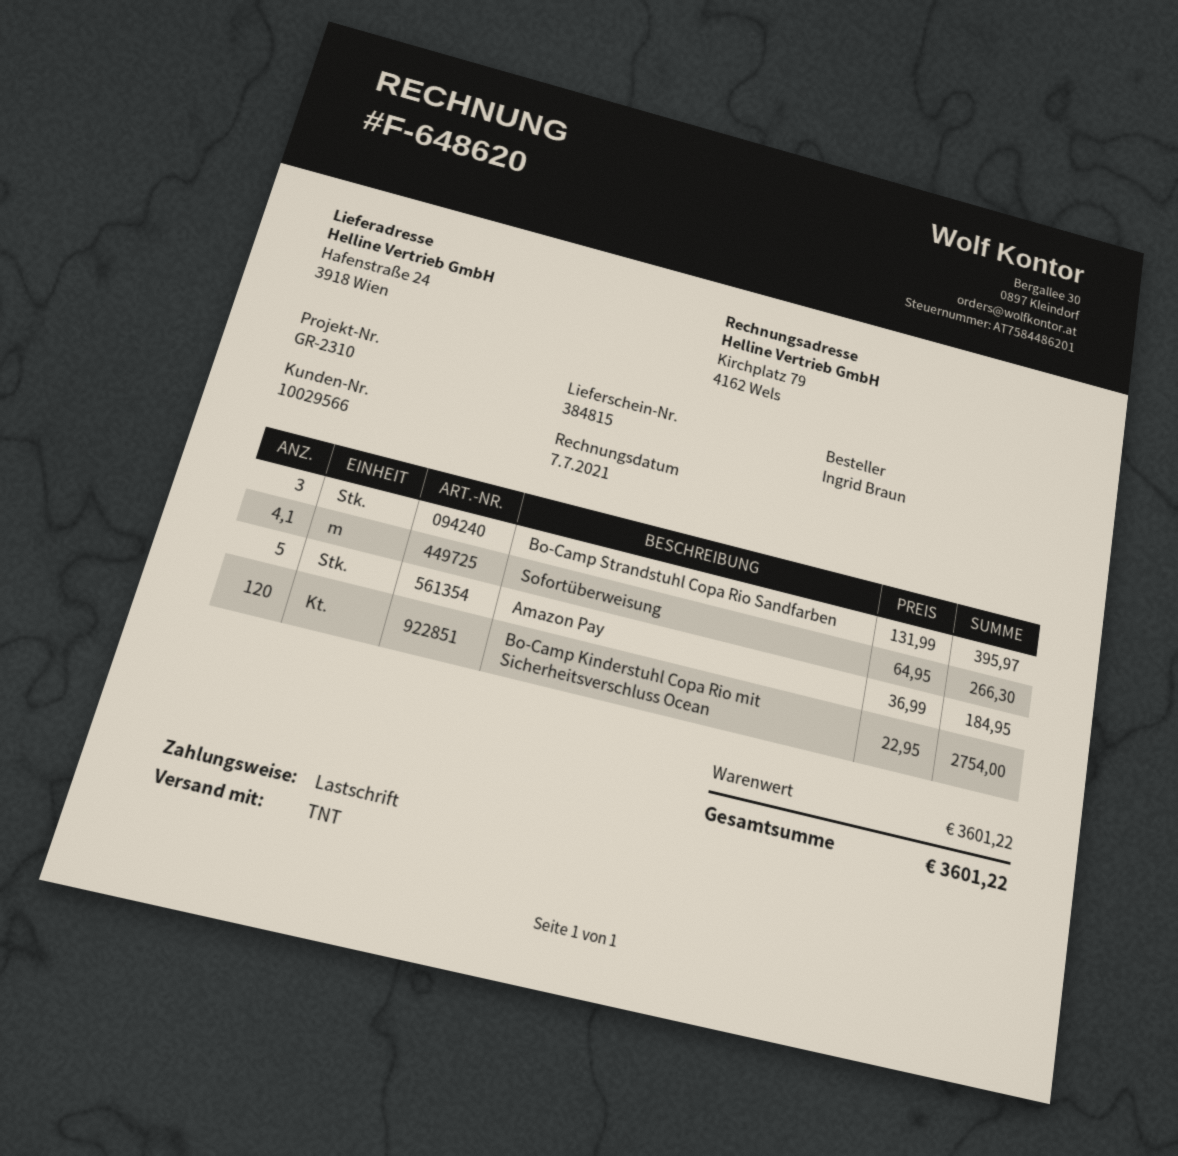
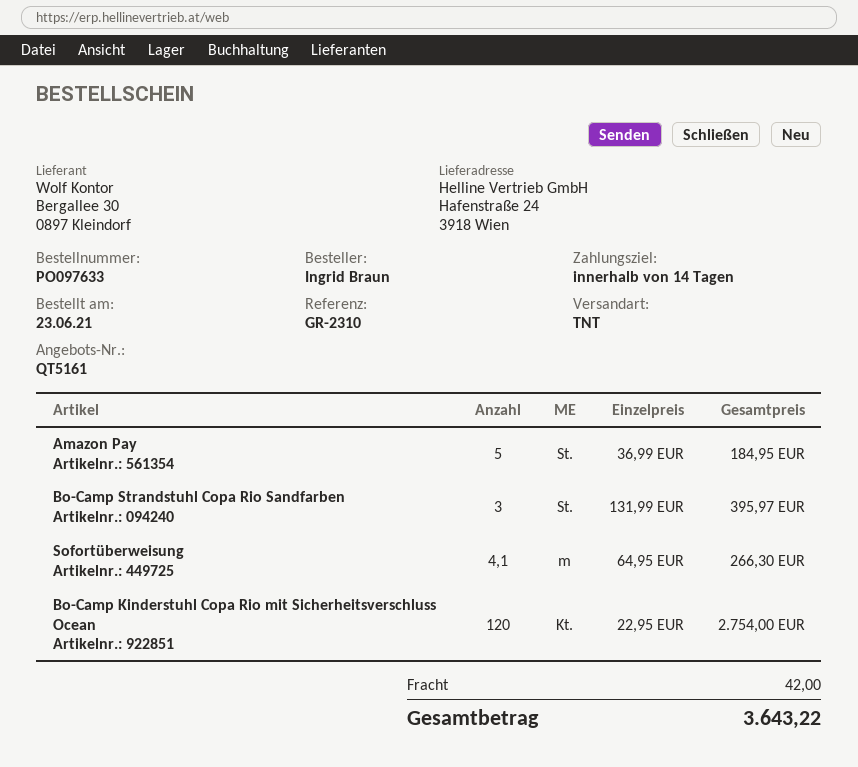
shipping: none -> 42.00
total: 3601.22 -> 3643.22

